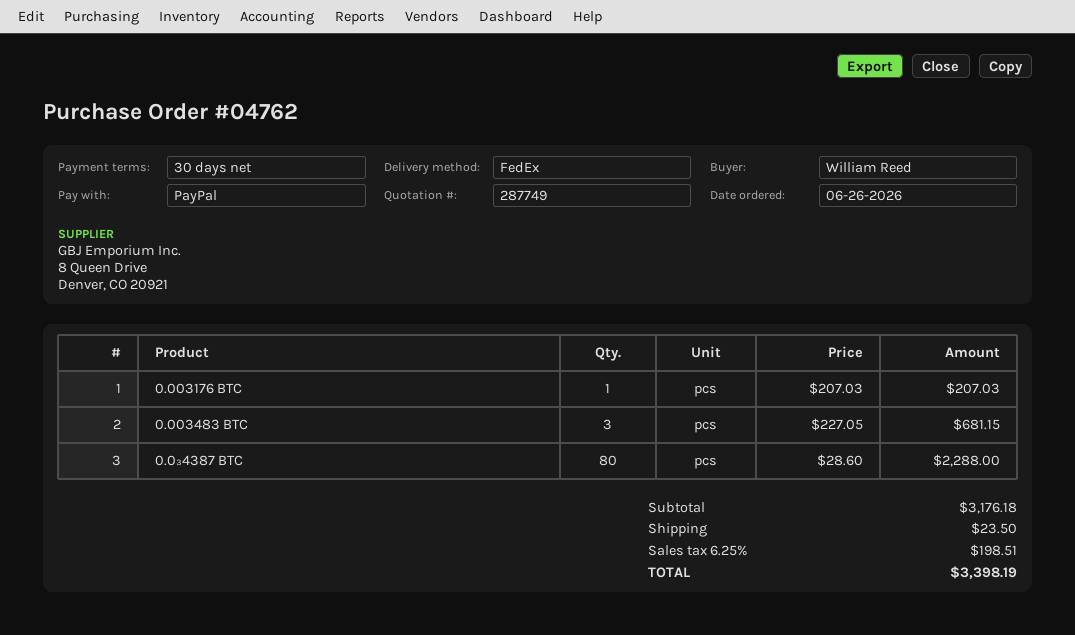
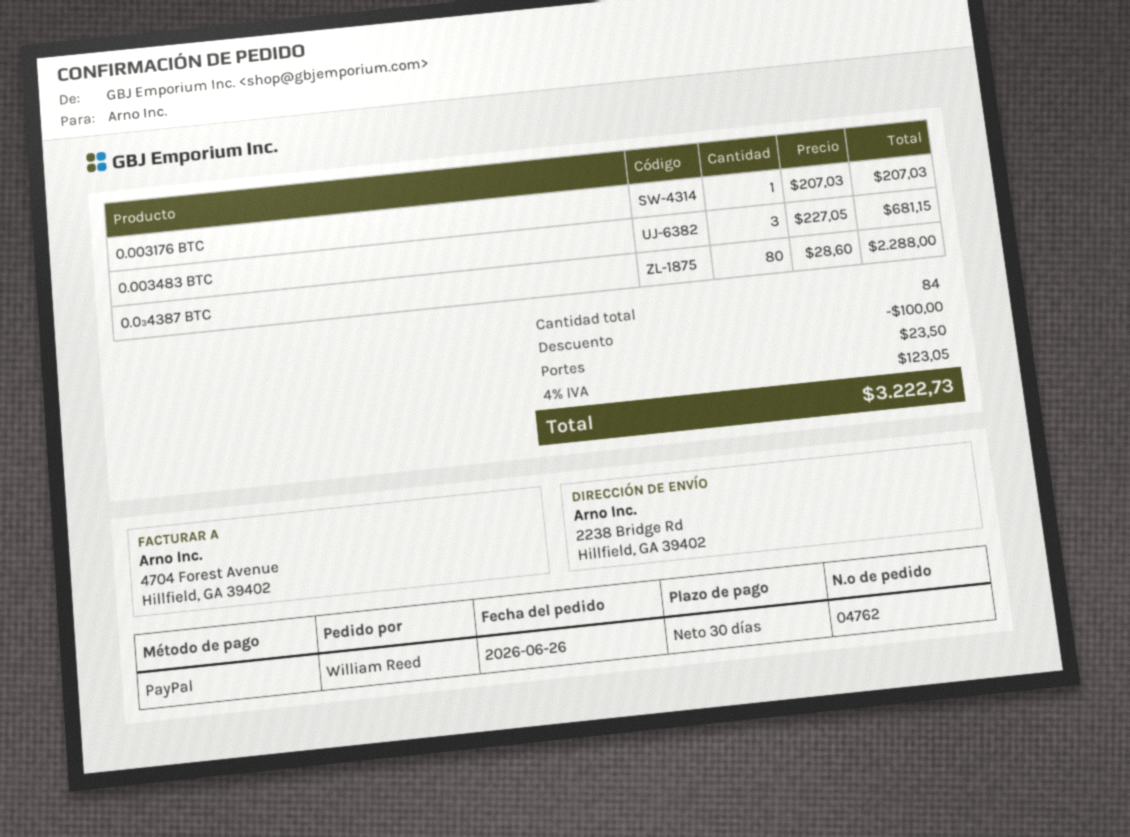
discount: none -> 100.00
tax: 6.25% = 198.51 -> 4% = 123.05
total: 3398.19 -> 3222.73

